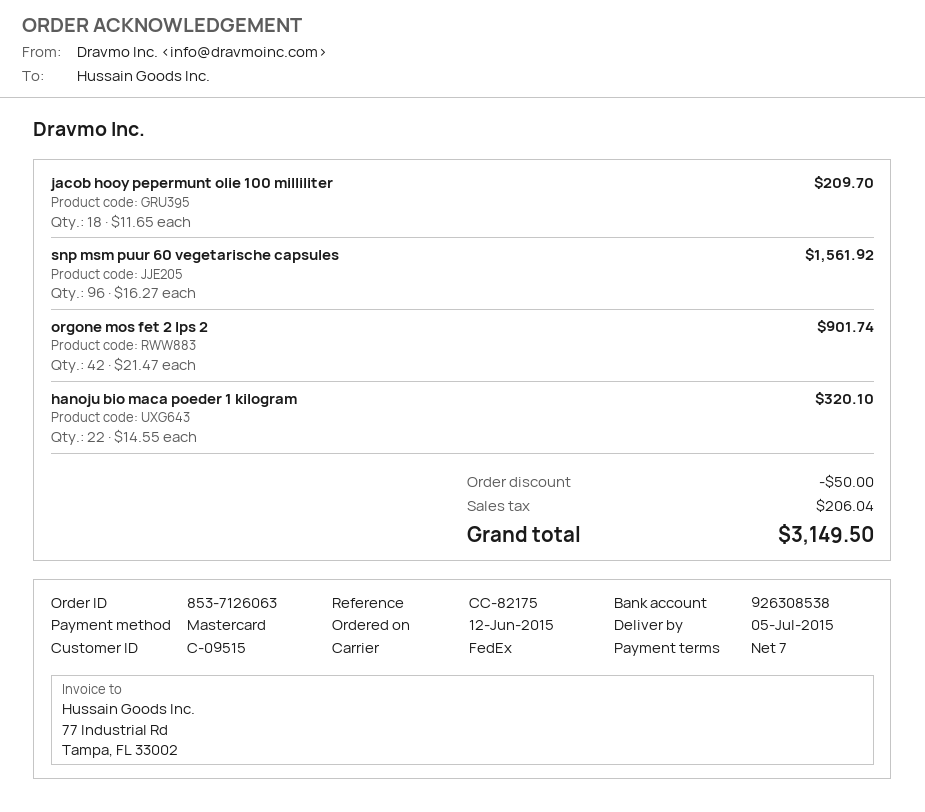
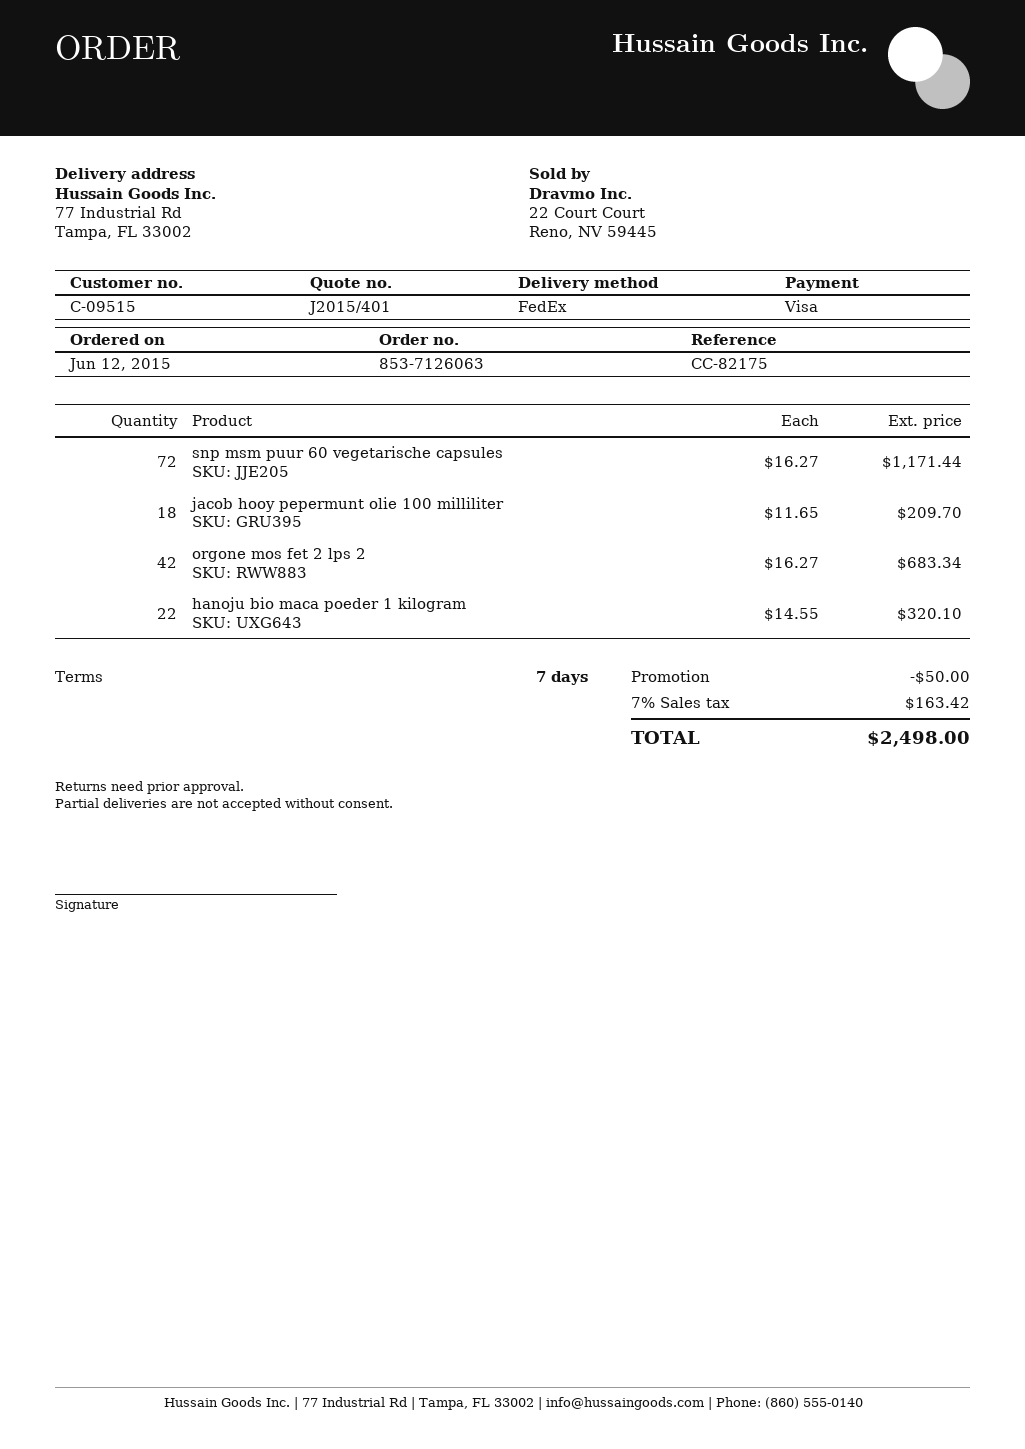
payment method: Mastercard -> Visa
snp msm puur 60 vegetarische capsules: 96 x 16.27 = 1561.92 -> 72 x 16.27 = 1171.44
orgone mos fet 2 lps 2: 42 x 21.47 = 901.74 -> 42 x 16.27 = 683.34
tax: 206.04 -> 163.42
total: 3149.50 -> 2498.00

